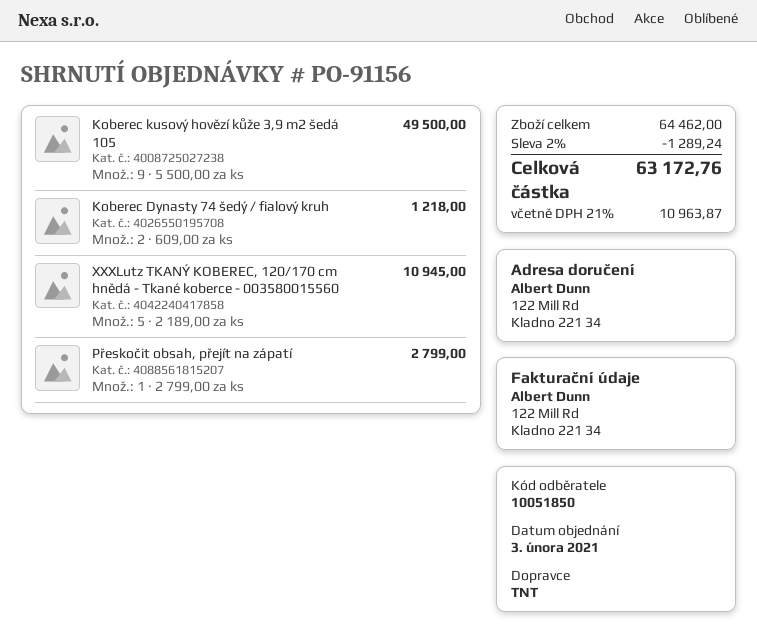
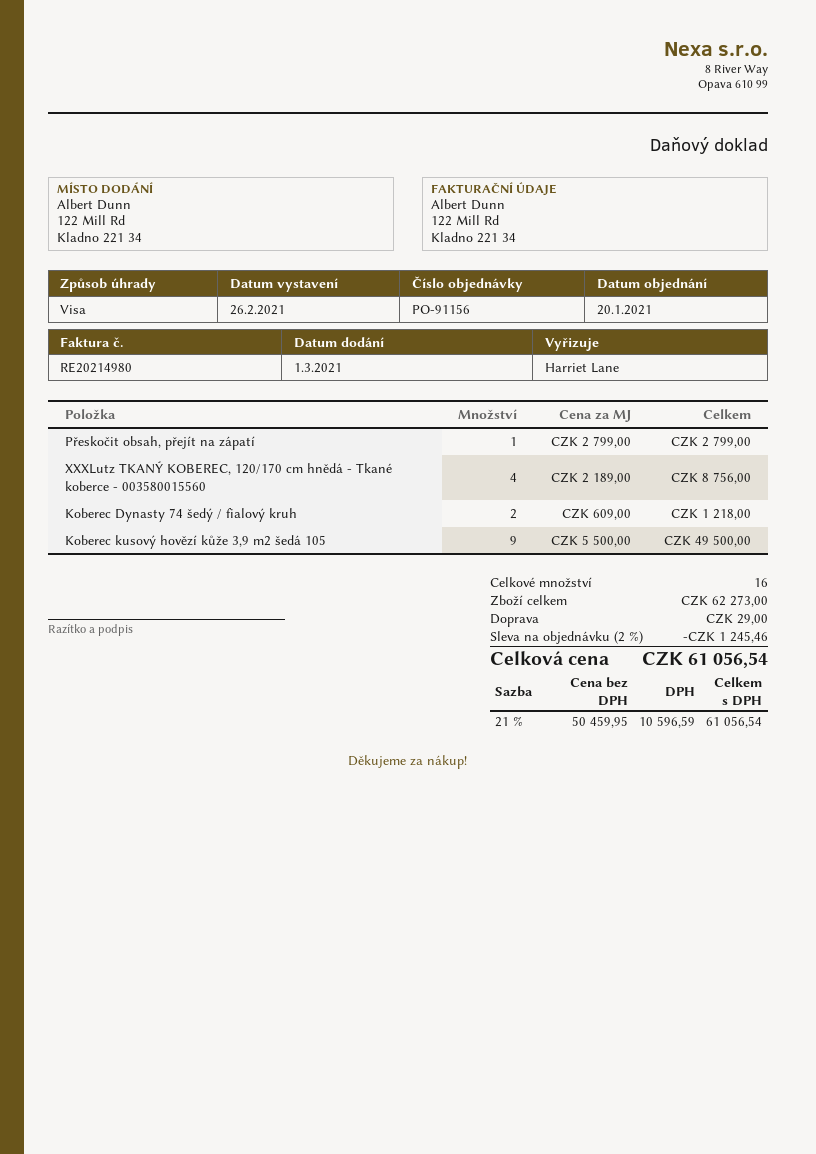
order date: 2021-02-03 -> 2021-01-20
XXXLutz TKANÝ KOBEREC, 120/170 cm hnědá - Tkané koberce - 003580015560: 5 x 2189.00 = 10945.00 -> 4 x 2189.00 = 8756.00
subtotal: 64462.00 -> 62273.00
discount: 2% = 1289.24 -> 2% = 1245.46
shipping: none -> 29.00
tax: 21% = 10963.87 -> 21% = 10596.59
total: 63172.76 -> 61056.54

